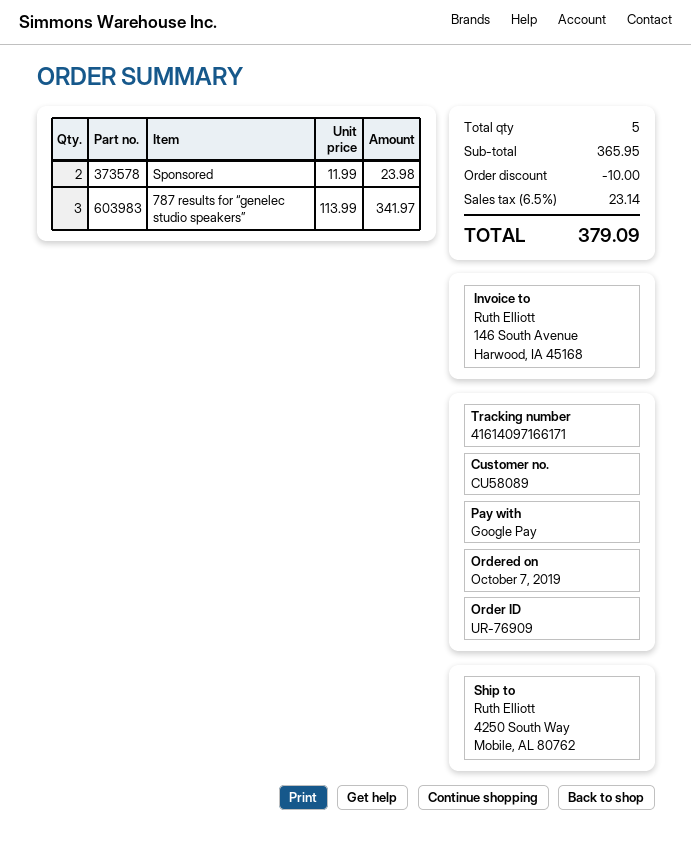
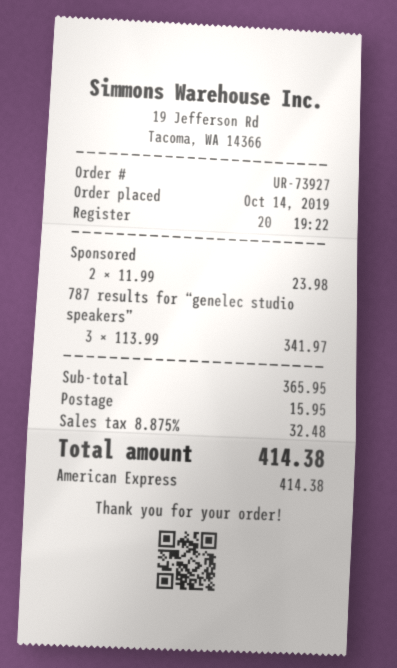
order number: UR-76909 -> UR-73927
order date: 2019-10-07 -> 2019-10-14
payment method: Google Pay -> American Express
discount: 10.00 -> none
shipping: none -> 15.95
tax: 6.5% = 23.14 -> 8.875% = 32.48
total: 379.09 -> 414.38

